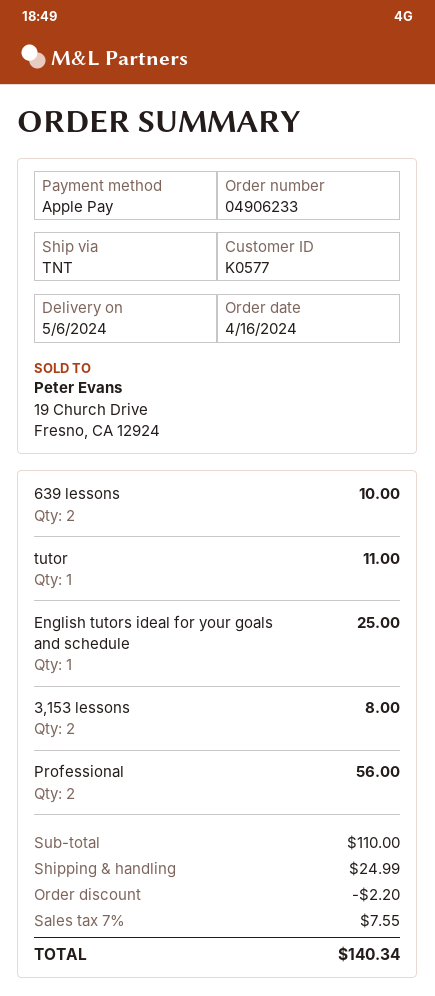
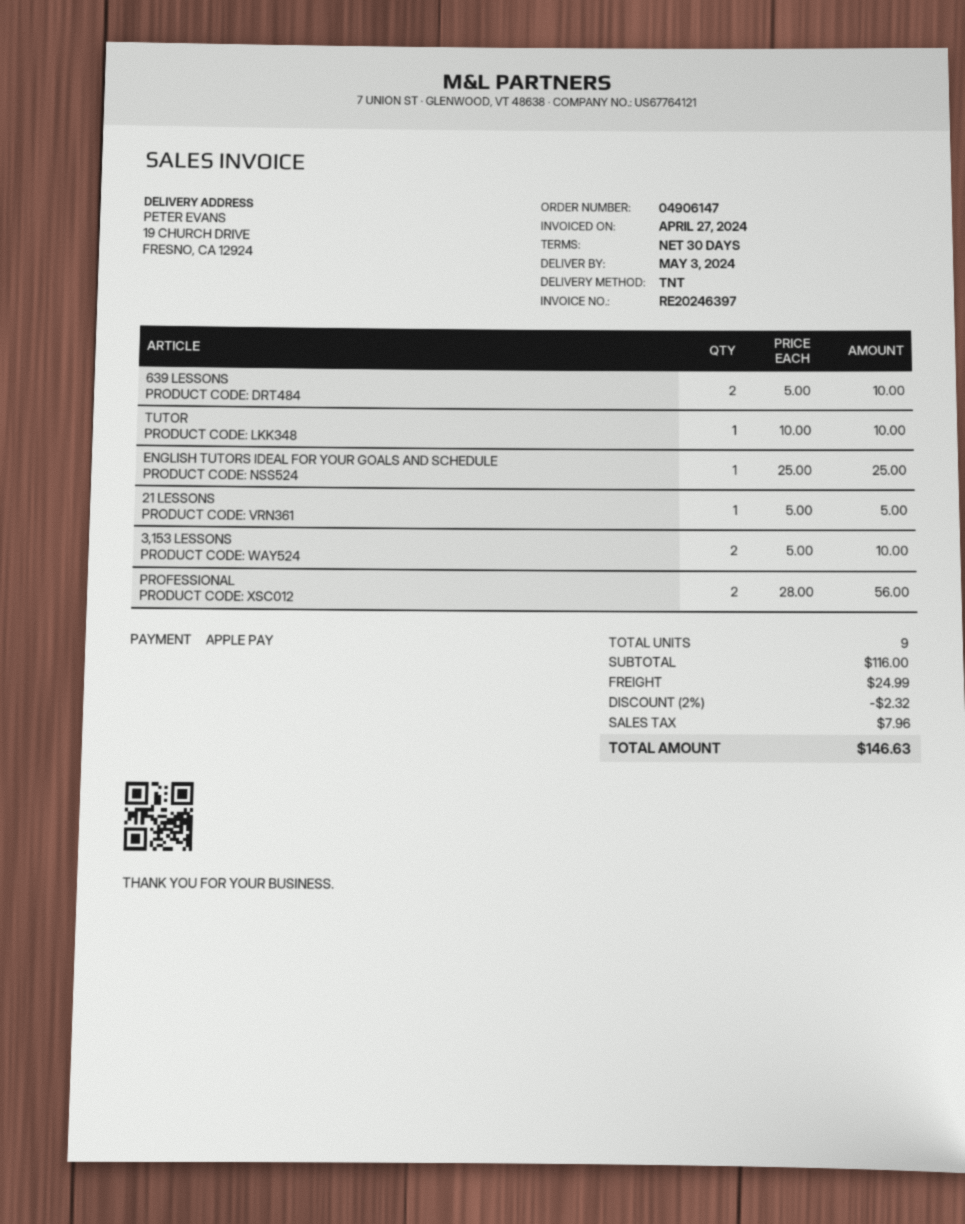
order number: 04906233 -> 04906147
delivery date: 2024-05-06 -> 2024-05-03
tutor: 1 for 11.00 -> 1 for 10.00
3,153 lessons: 2 for 8.00 -> 2 for 10.00
21 LESSONS: none -> 1 for 5.00
subtotal: 110.00 -> 116.00
discount: 2.20 -> 2.32
tax: 7.55 -> 7.96
total: 140.34 -> 146.63

